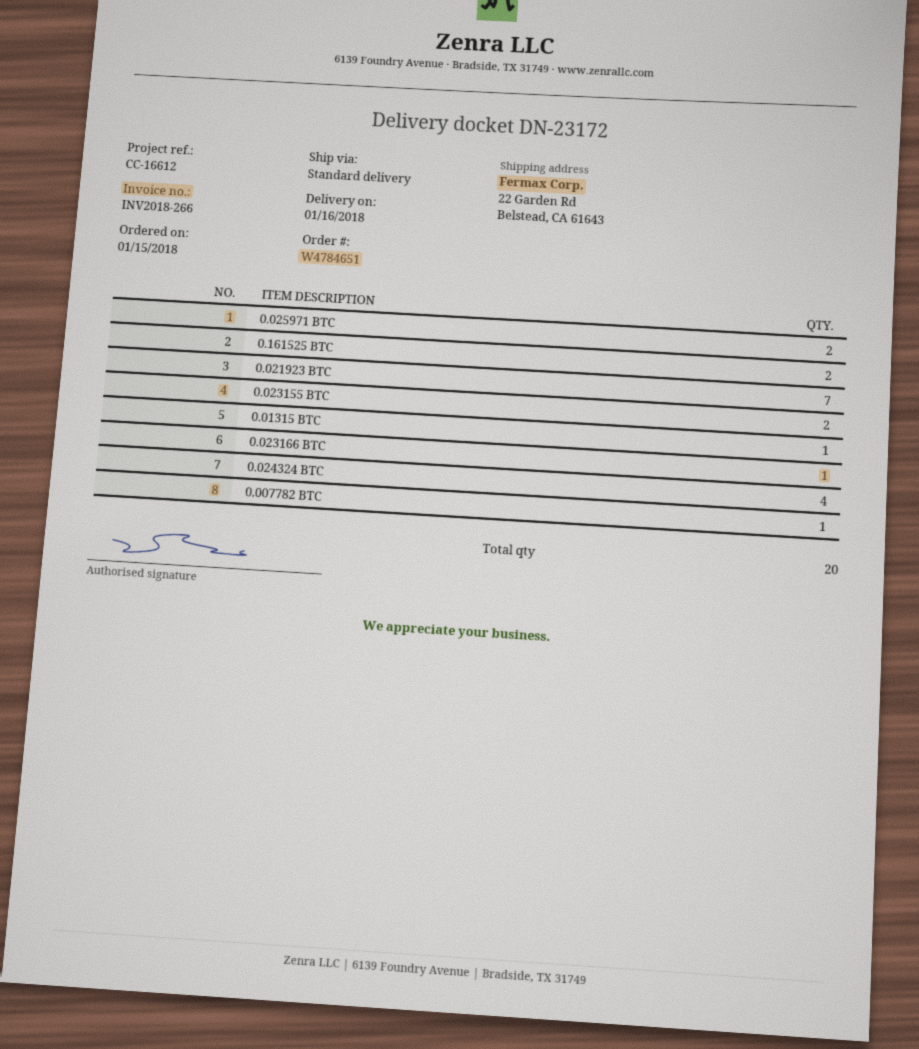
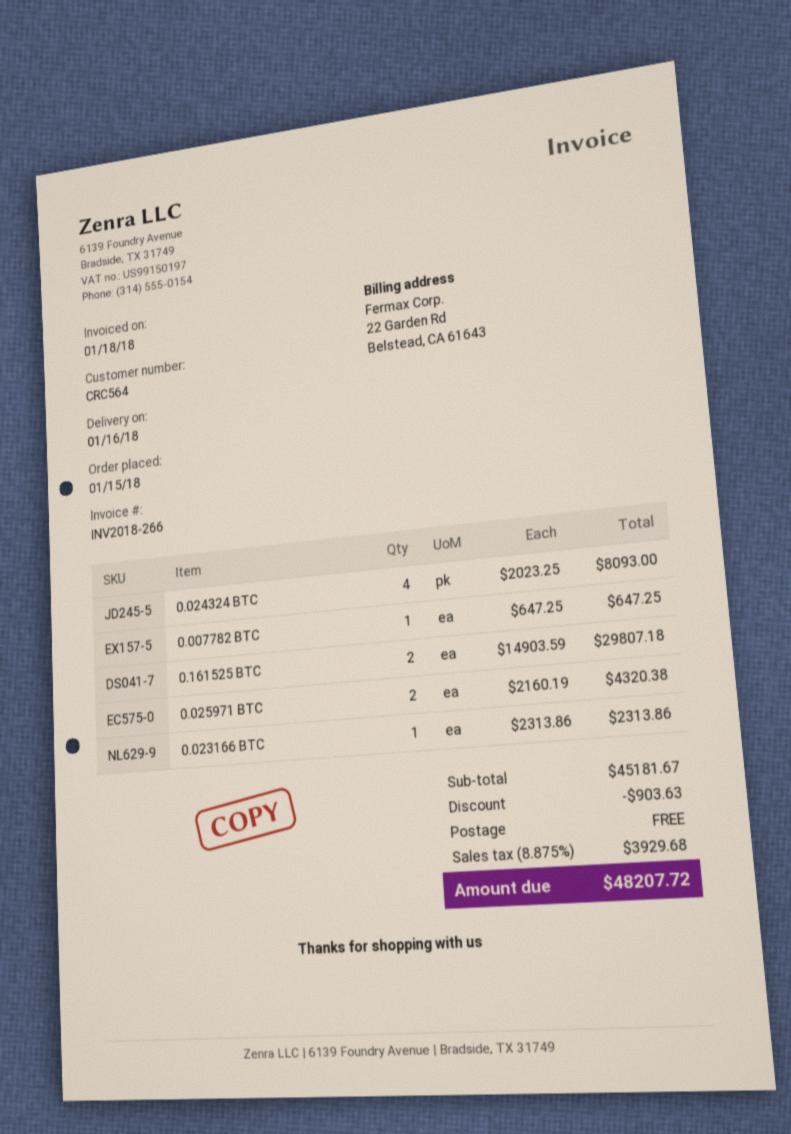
0.021923 BTC: 7 -> none
0.023155 BTC: 2 -> none
0.01315 BTC: 1 -> none

